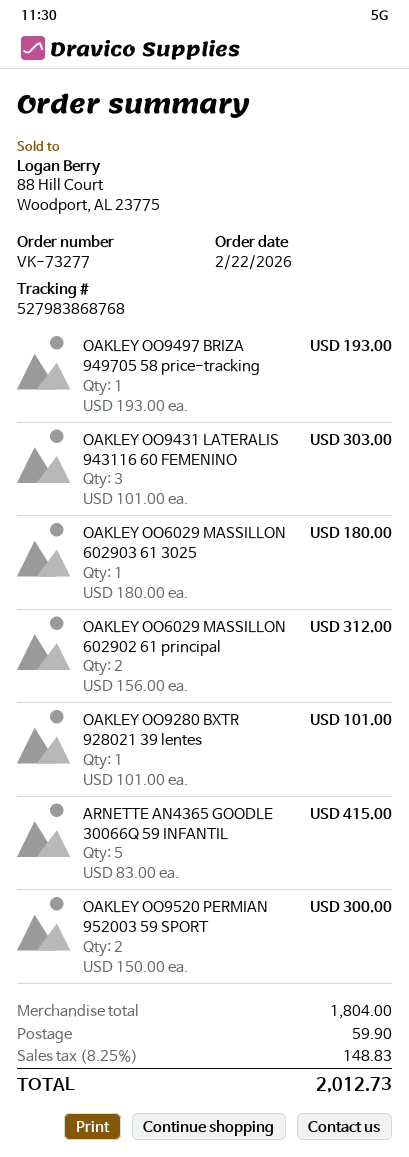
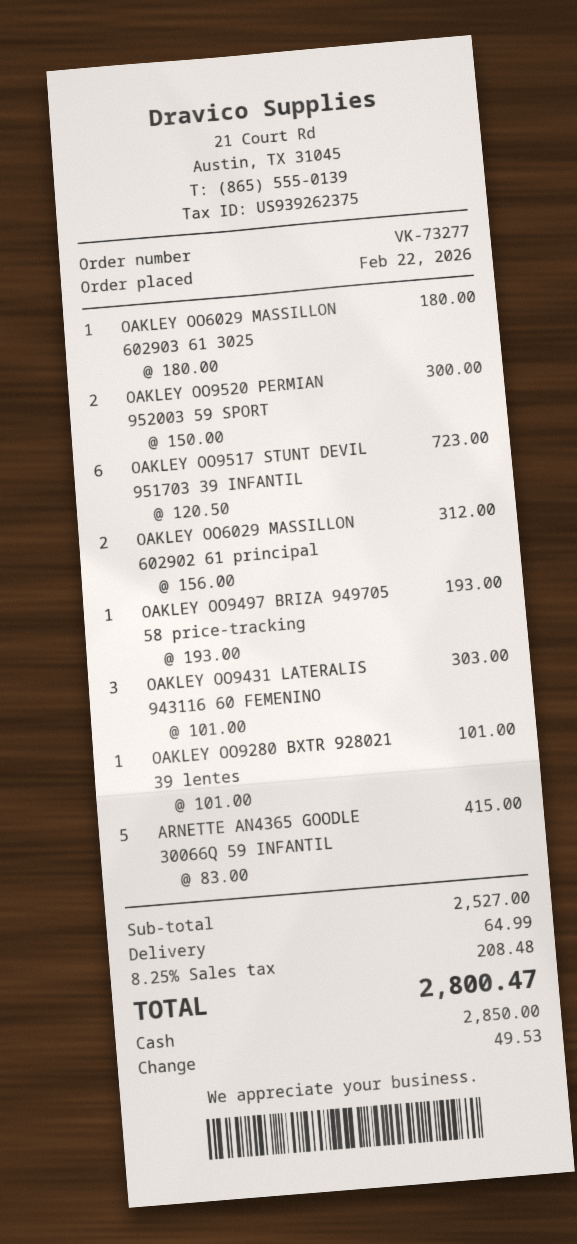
OAKLEY OO9517 STUNT DEVIL 951703 39 INFANTIL: none -> 6 x 120.50 = 723.00
subtotal: 1804.00 -> 2527.00
shipping: 59.90 -> 64.99
tax: 8.25% = 148.83 -> 8.25% = 208.48
total: 2012.73 -> 2800.47

